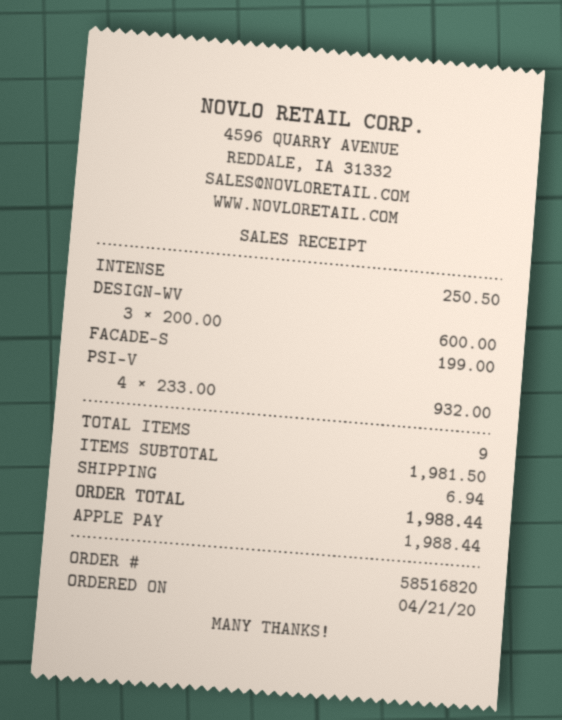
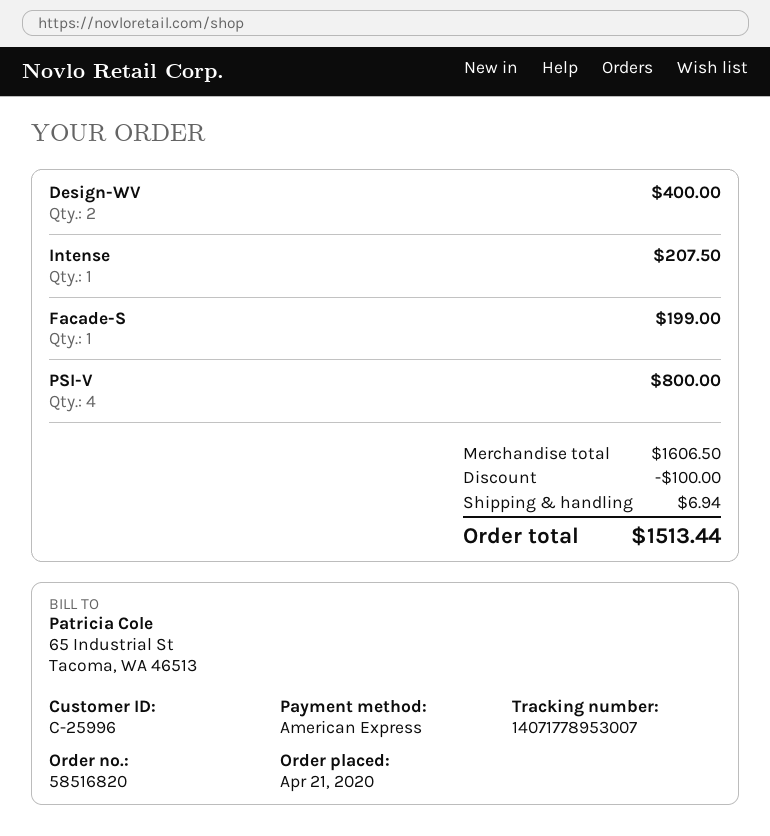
payment method: Apple Pay -> American Express
INTENSE: 1 for 250.50 -> 1 for 207.50
DESIGN-WV: 3 for 600.00 -> 2 for 400.00
PSI-V: 4 for 932.00 -> 4 for 800.00
subtotal: 1981.50 -> 1606.50
discount: none -> 100.00
total: 1988.44 -> 1513.44

